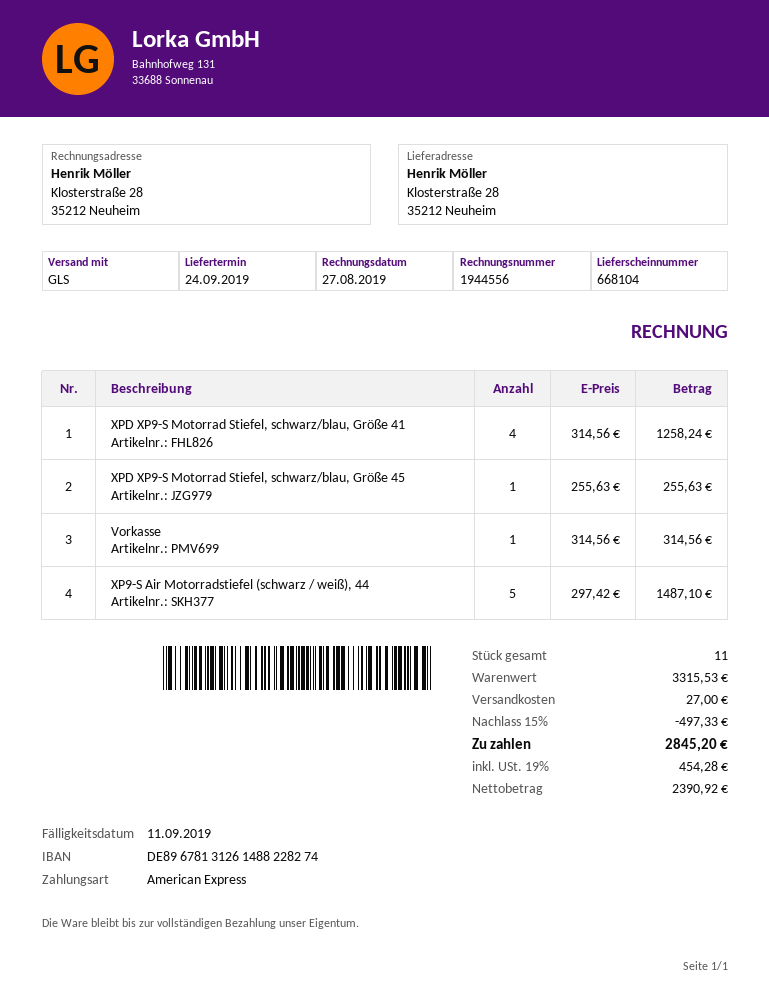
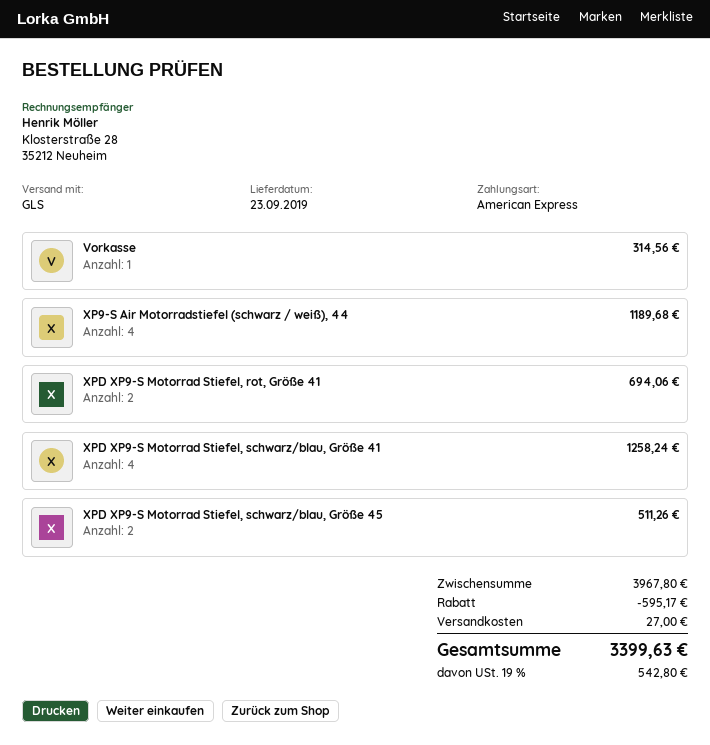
delivery date: 2019-09-24 -> 2019-09-23
XPD XP9-S Motorrad Stiefel, schwarz/blau, Größe 45: 1 for 255.63 -> 2 for 511.26
XP9-S Air Motorradstiefel (schwarz / weiß), 44: 5 for 1487.10 -> 4 for 1189.68
XPD XP9-S Motorrad Stiefel, rot, Größe 41: none -> 2 for 694.06
subtotal: 3315.53 -> 3967.80
discount: 497.33 -> 595.17
tax: 19% = 454.28 -> 19% = 542.80
total: 2845.20 -> 3399.63

